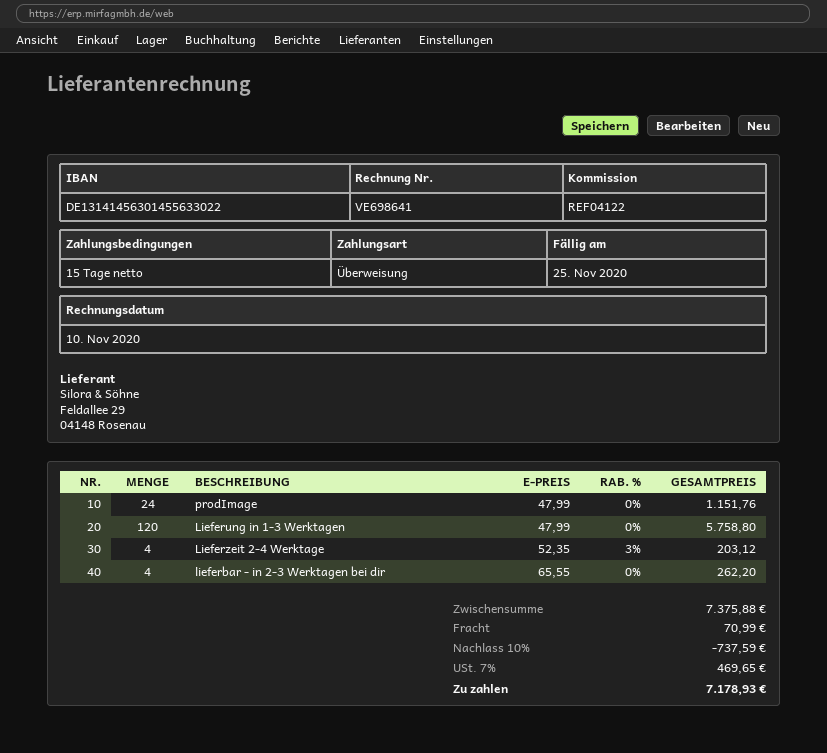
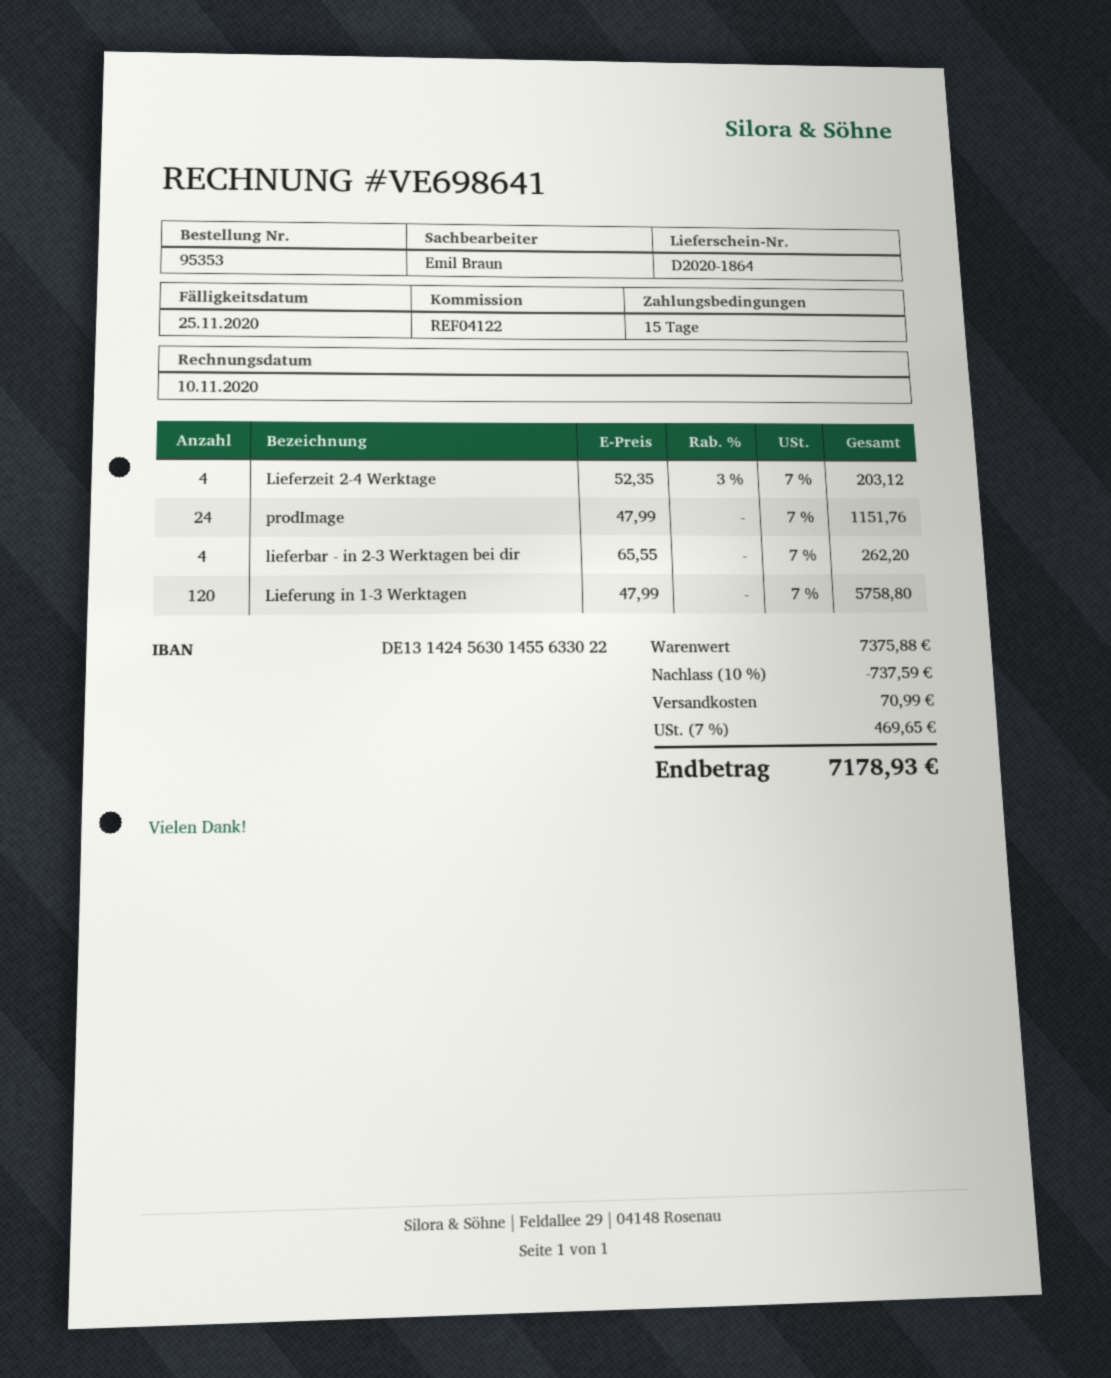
bank account: DE13141456301455633022 -> DE13142456301455633022

